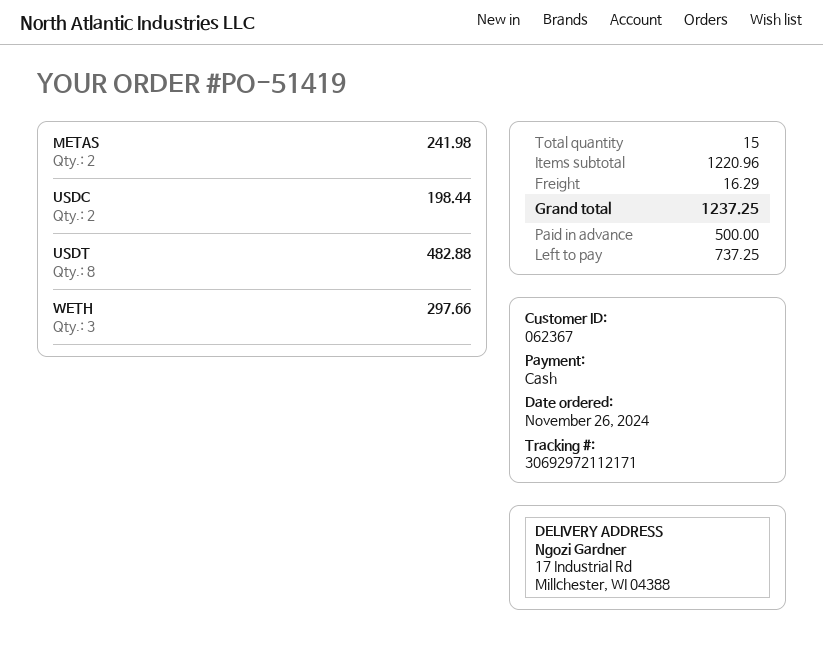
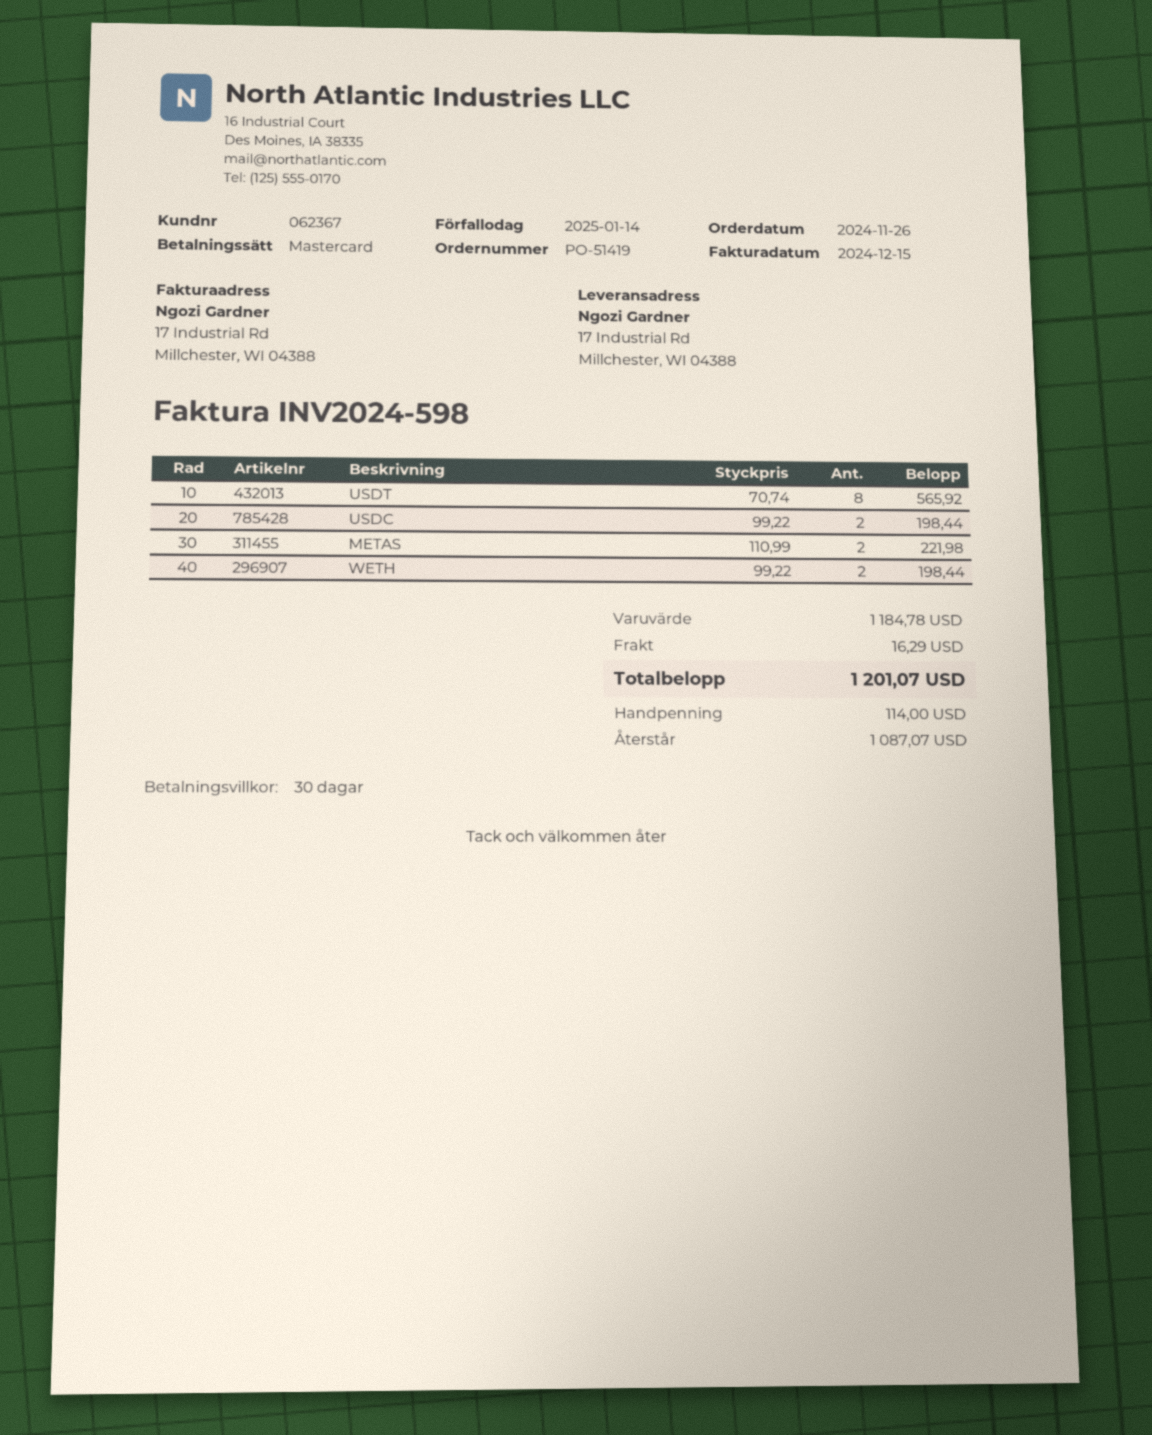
payment method: cash -> Mastercard
METAS: 2 for 241.98 -> 2 for 221.98
USDT: 8 for 482.88 -> 8 for 565.92
WETH: 3 for 297.66 -> 2 for 198.44
subtotal: 1220.96 -> 1184.78
total: 1237.25 -> 1201.07
deposit: 500.00 -> 114.00
balance: 737.25 -> 1087.07

